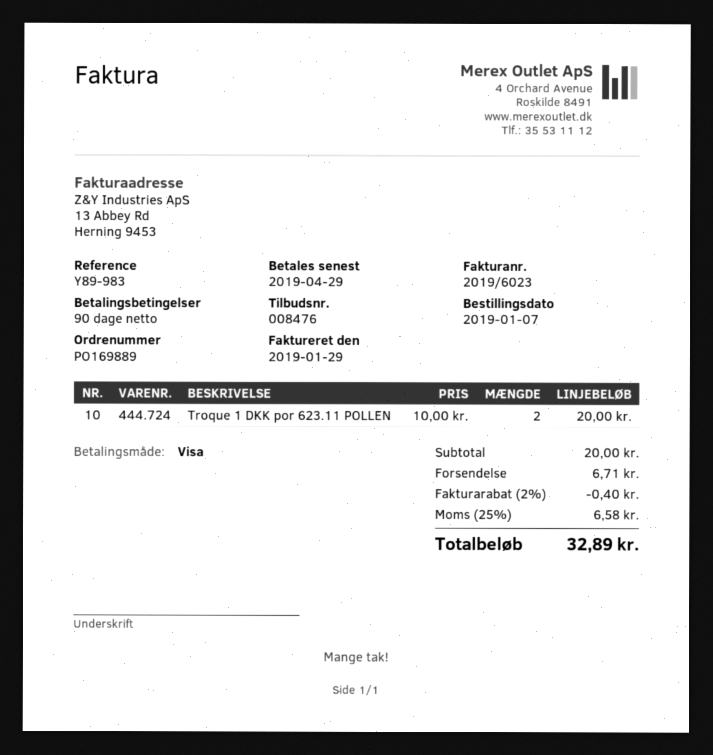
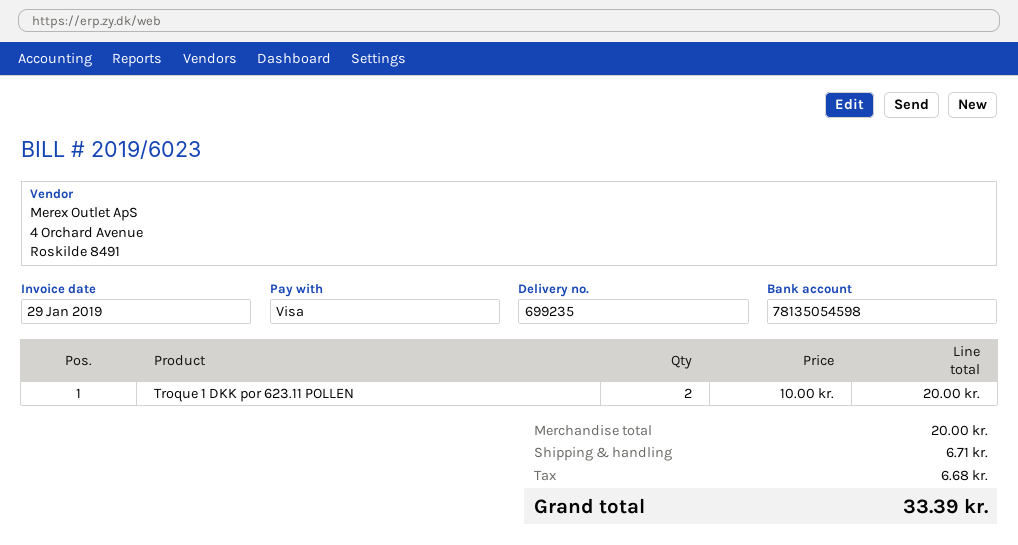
discount: 2% = 0.40 -> none
tax: 6.58 -> 6.68
total: 32.89 -> 33.39

